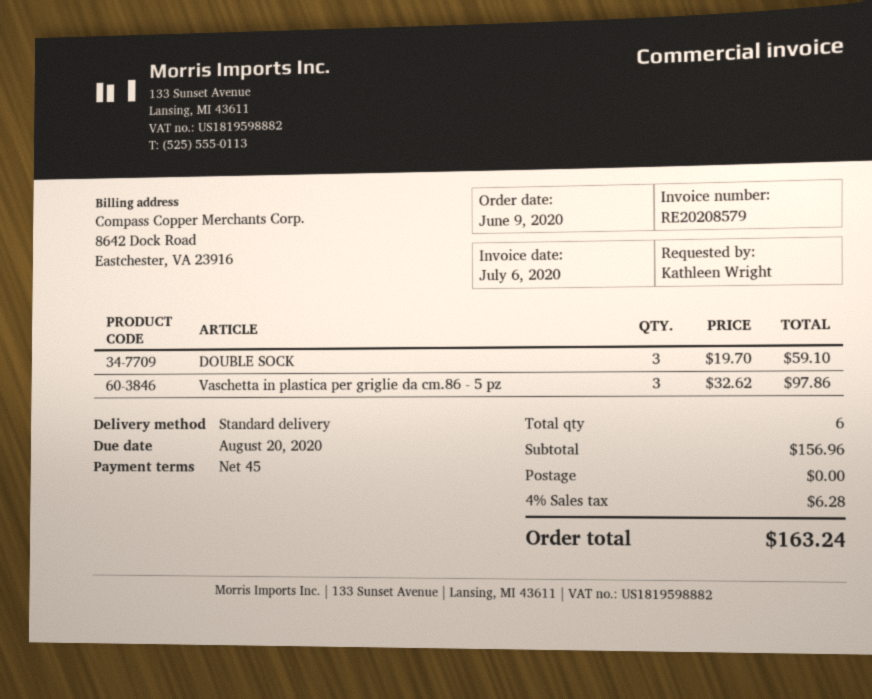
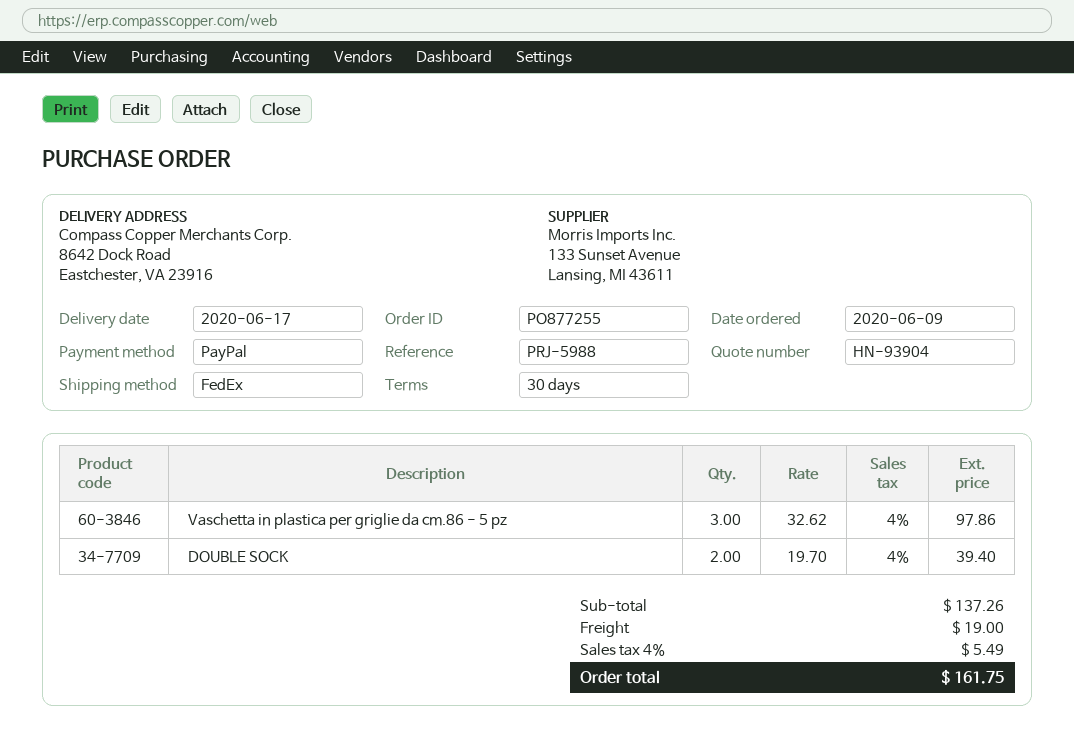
payment terms: 45 days -> 30 days
shipping method: standard -> FedEx
DOUBLE SOCK: 3 x 19.70 = 59.10 -> 2 x 19.70 = 39.40
subtotal: 156.96 -> 137.26
shipping: 0.00 -> 19.00
tax: 4% = 6.28 -> 4% = 5.49
total: 163.24 -> 161.75

